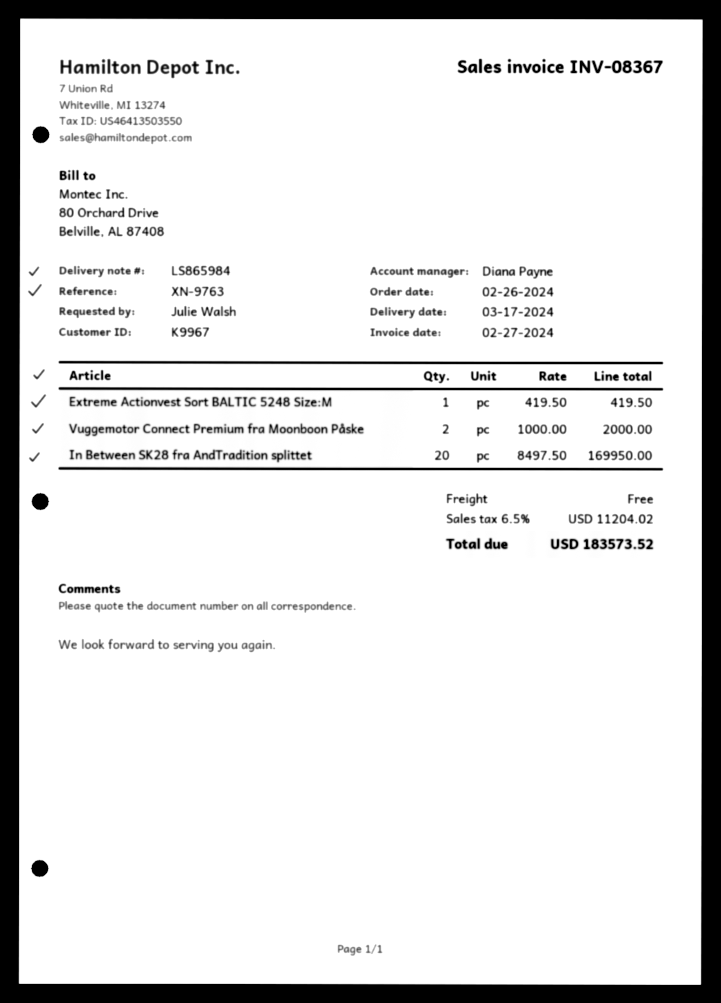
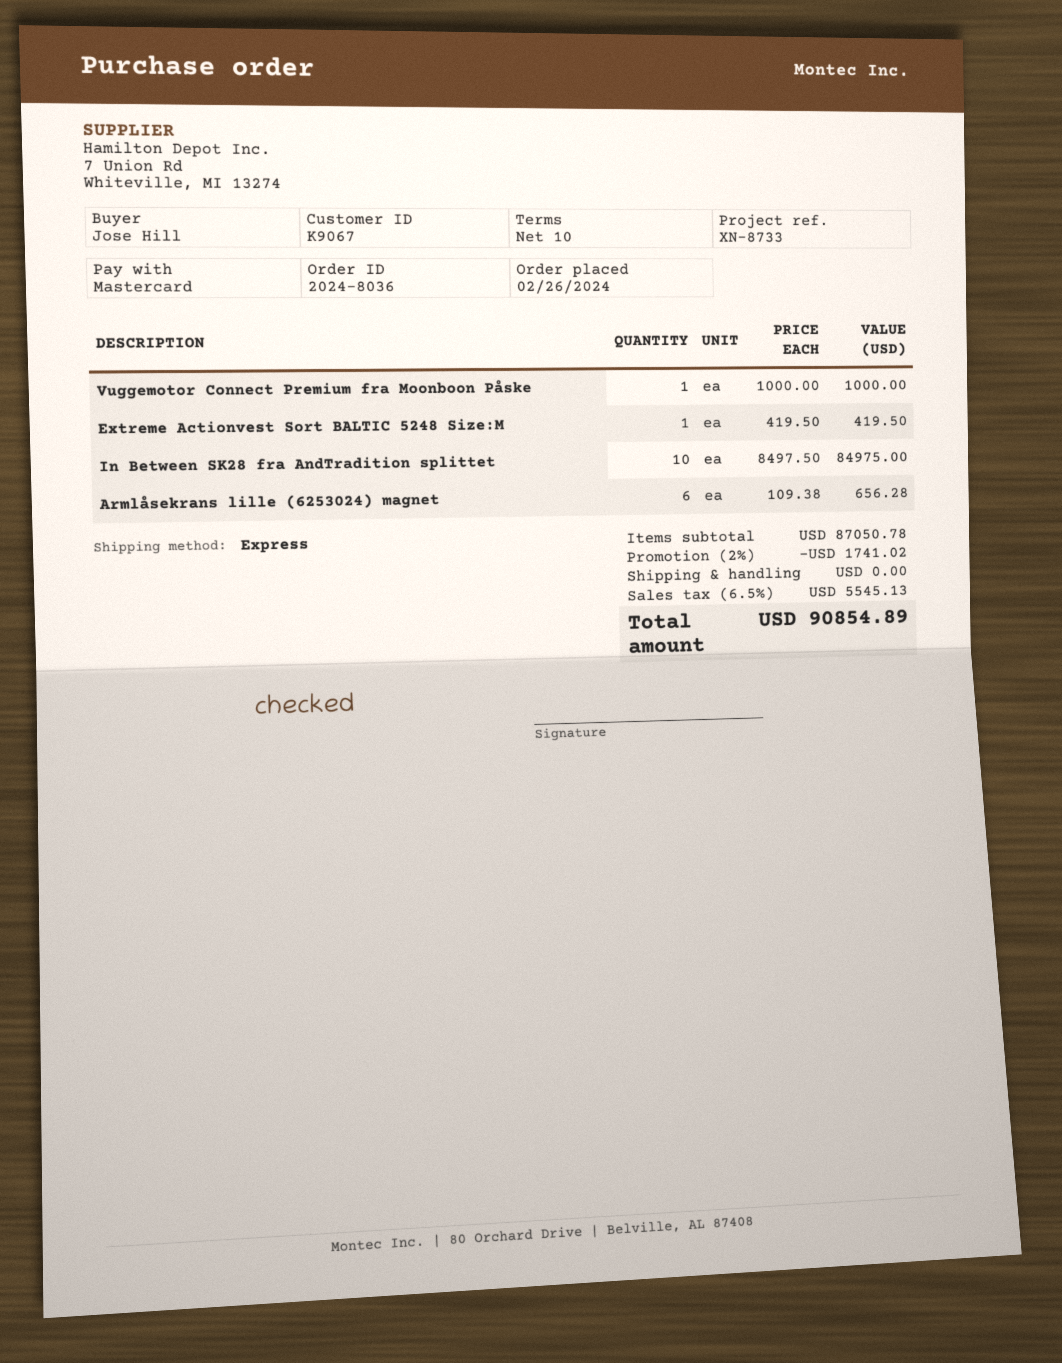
customer number: K9967 -> K9067
reference: XN-9763 -> XN-8733
ordered by: Julie Walsh -> Jose Hill
Vuggemotor Connect Premium fra Moonboon Påske: 2 x 1000.00 = 2000.00 -> 1 x 1000.00 = 1000.00
In Between SK28 fra AndTradition splittet: 20 x 8497.50 = 169950.00 -> 10 x 8497.50 = 84975.00
Armlåsekrans lille (6253024) magnet: none -> 6 x 109.38 = 656.28
discount: none -> 2% = 1741.02
tax: 6.5% = 11204.02 -> 6.5% = 5545.13
total: 183573.52 -> 90854.89

